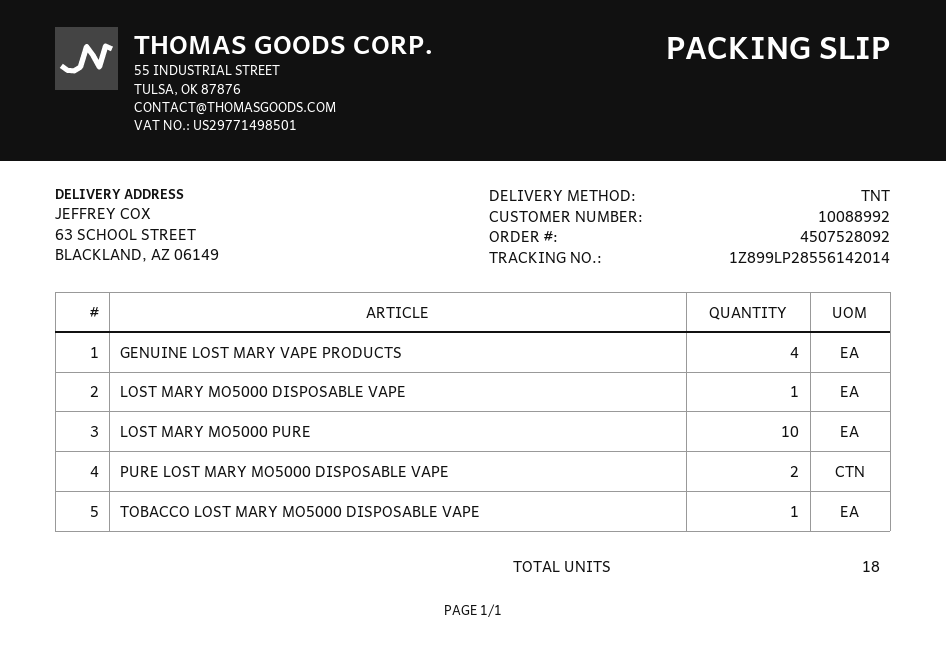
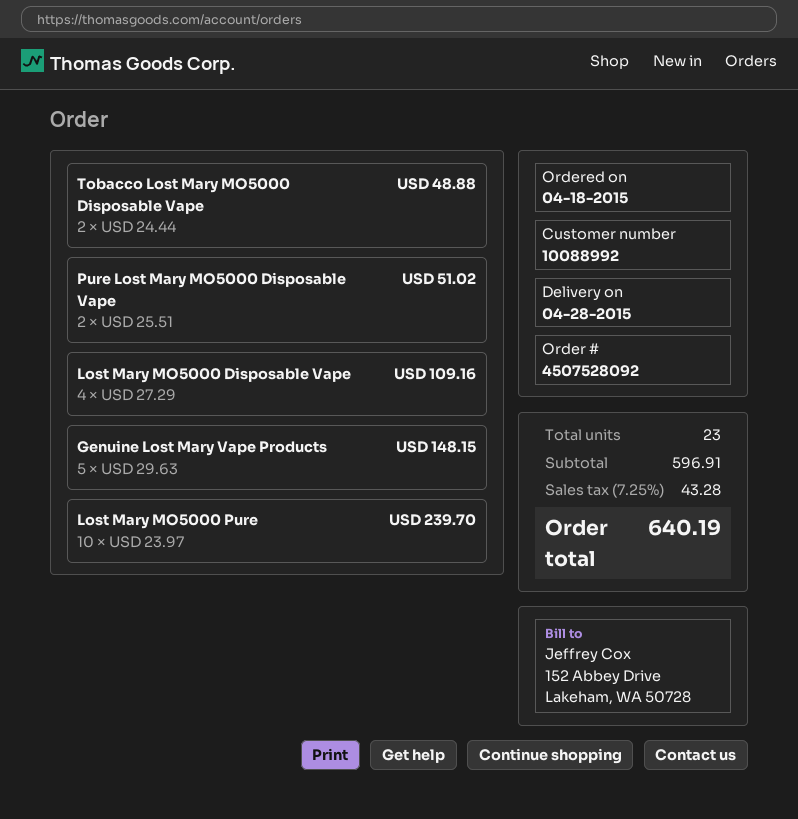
GENUINE LOST MARY VAPE PRODUCTS: 4 -> 5
LOST MARY MO5000 DISPOSABLE VAPE: 1 -> 4
TOBACCO LOST MARY MO5000 DISPOSABLE VAPE: 1 -> 2
total quantity: 18 -> 23

